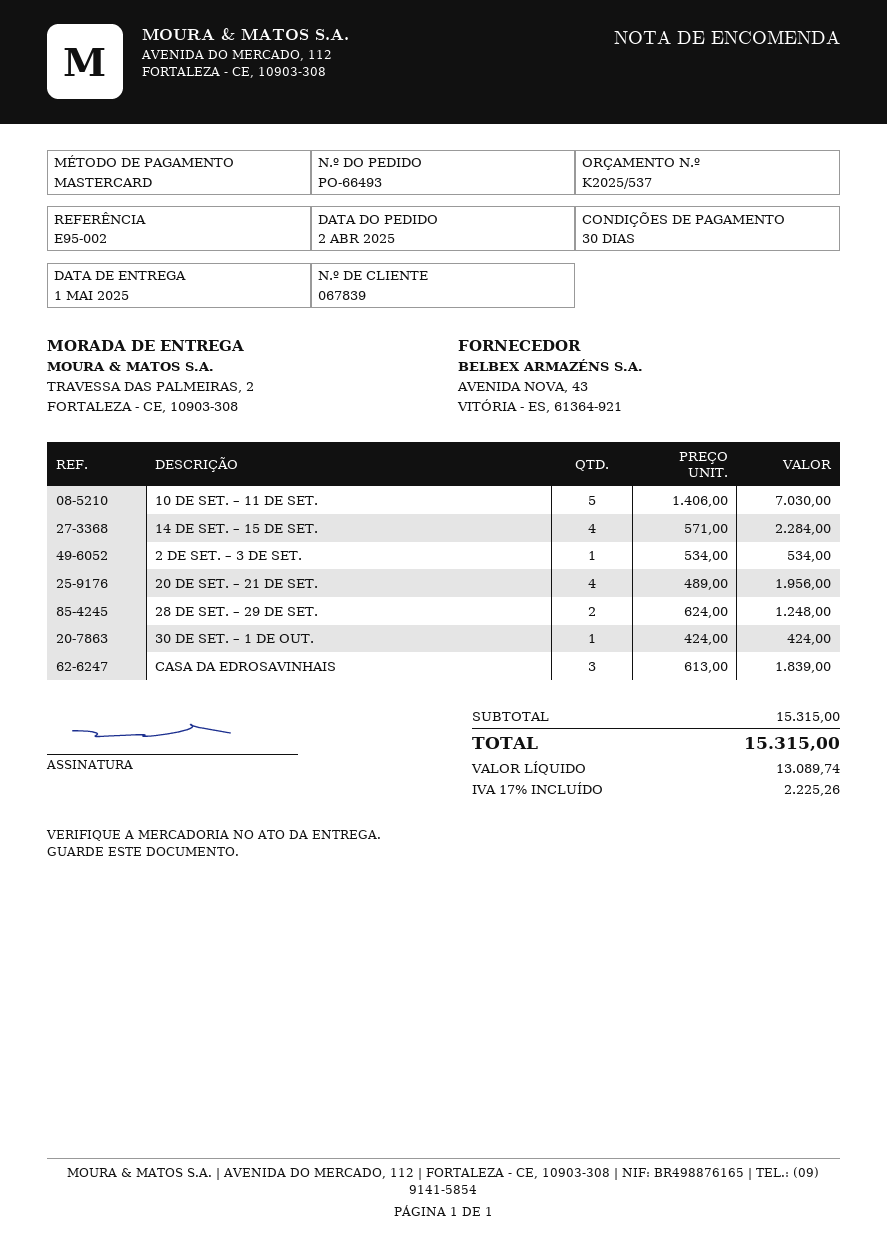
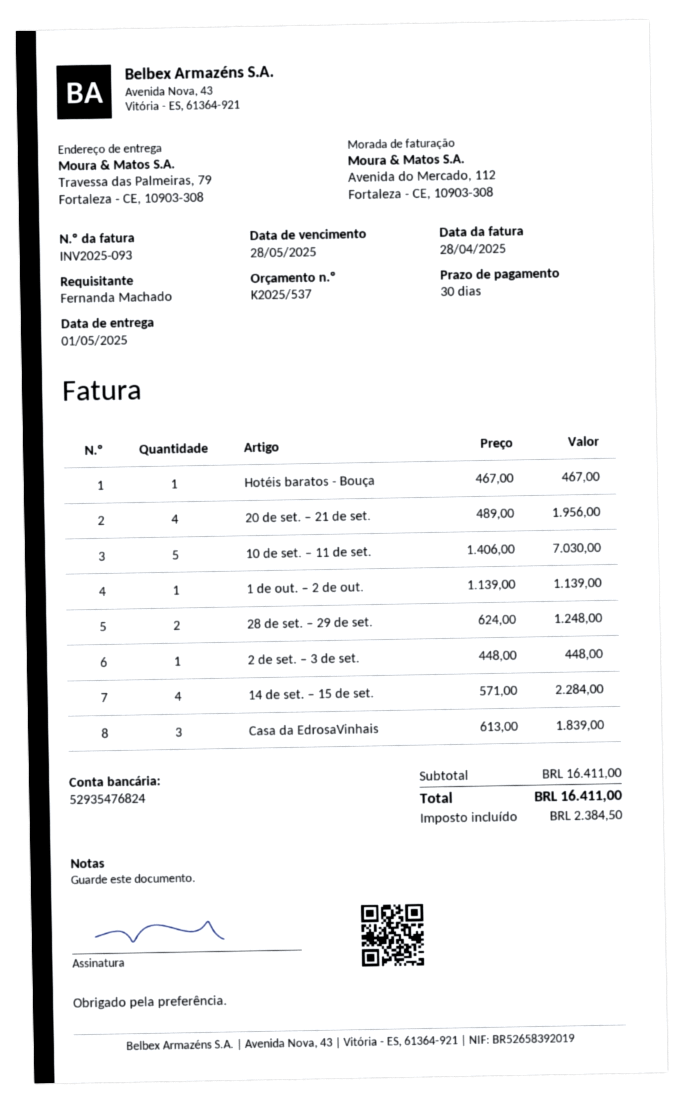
ship to: TRAVESSA DAS PALMEIRAS, 2, FORTALEZA - CE, 10903-308 -> Travessa das Palmeiras, 79, Fortaleza - CE, 10903-308
2 DE SET. – 3 DE SET.: 1 x 534.00 = 534.00 -> 1 x 448.00 = 448.00
30 DE SET. – 1 DE OUT.: 1 x 424.00 = 424.00 -> none
Hotéis baratos - Bouça: none -> 1 x 467.00 = 467.00
1 de out. – 2 de out.: none -> 1 x 1139.00 = 1139.00
subtotal: 15315.00 -> 16411.00
tax: 2225.26 -> 2384.50
total: 15315.00 -> 16411.00

